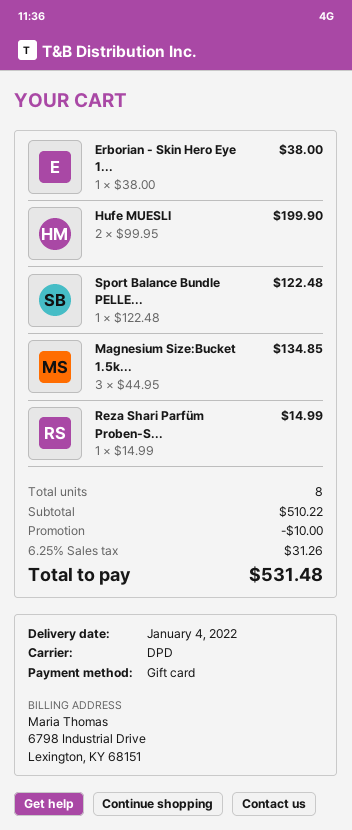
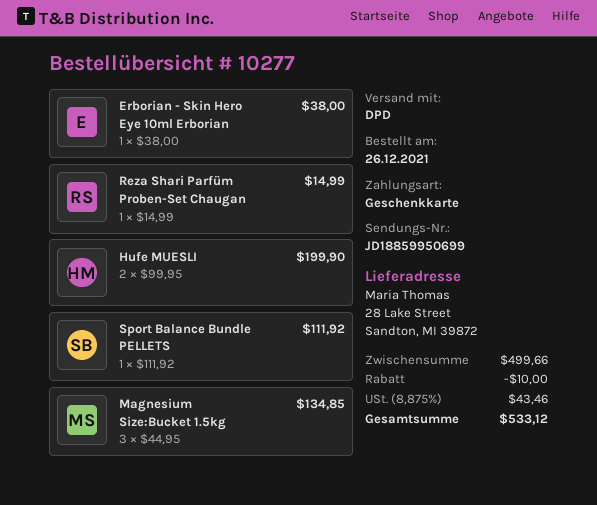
Sport Balance Bundle PELLE...: 1 x 122.48 = 122.48 -> 1 x 111.92 = 111.92
subtotal: 510.22 -> 499.66
tax: 6.25% = 31.26 -> 8.875% = 43.46
total: 531.48 -> 533.12

